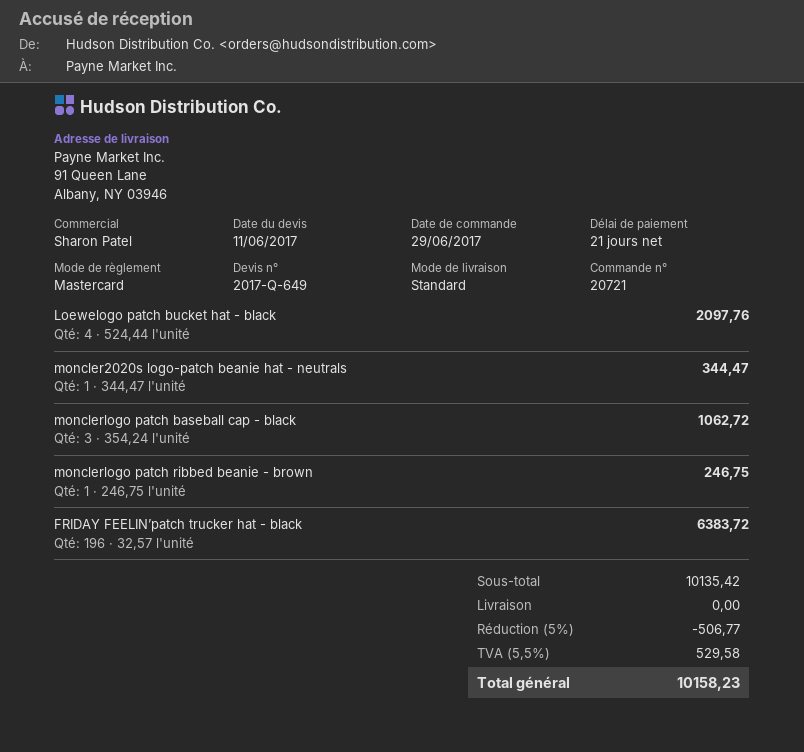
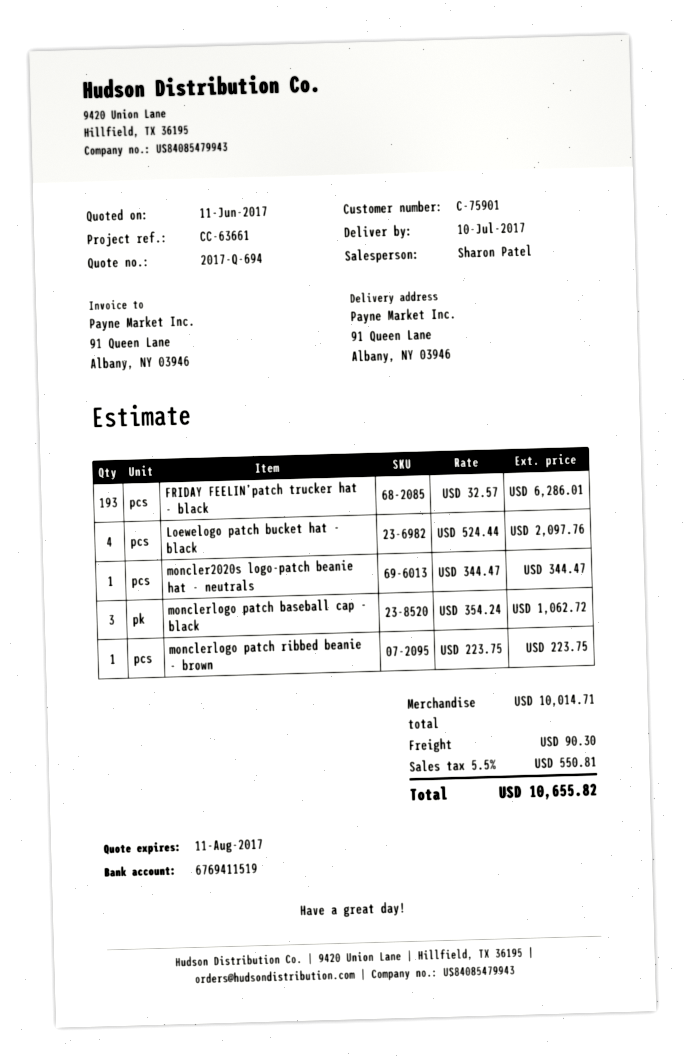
quote number: 2017-Q-649 -> 2017-Q-694
monclerlogo patch ribbed beanie - brown: 1 x 246.75 = 246.75 -> 1 x 223.75 = 223.75
FRIDAY FEELIN’patch trucker hat - black: 196 x 32.57 = 6383.72 -> 193 x 32.57 = 6286.01
subtotal: 10135.42 -> 10014.71
discount: 5% = 506.77 -> none
shipping: 0.00 -> 90.30
tax: 5.5% = 529.58 -> 5.5% = 550.81
total: 10158.23 -> 10655.82

